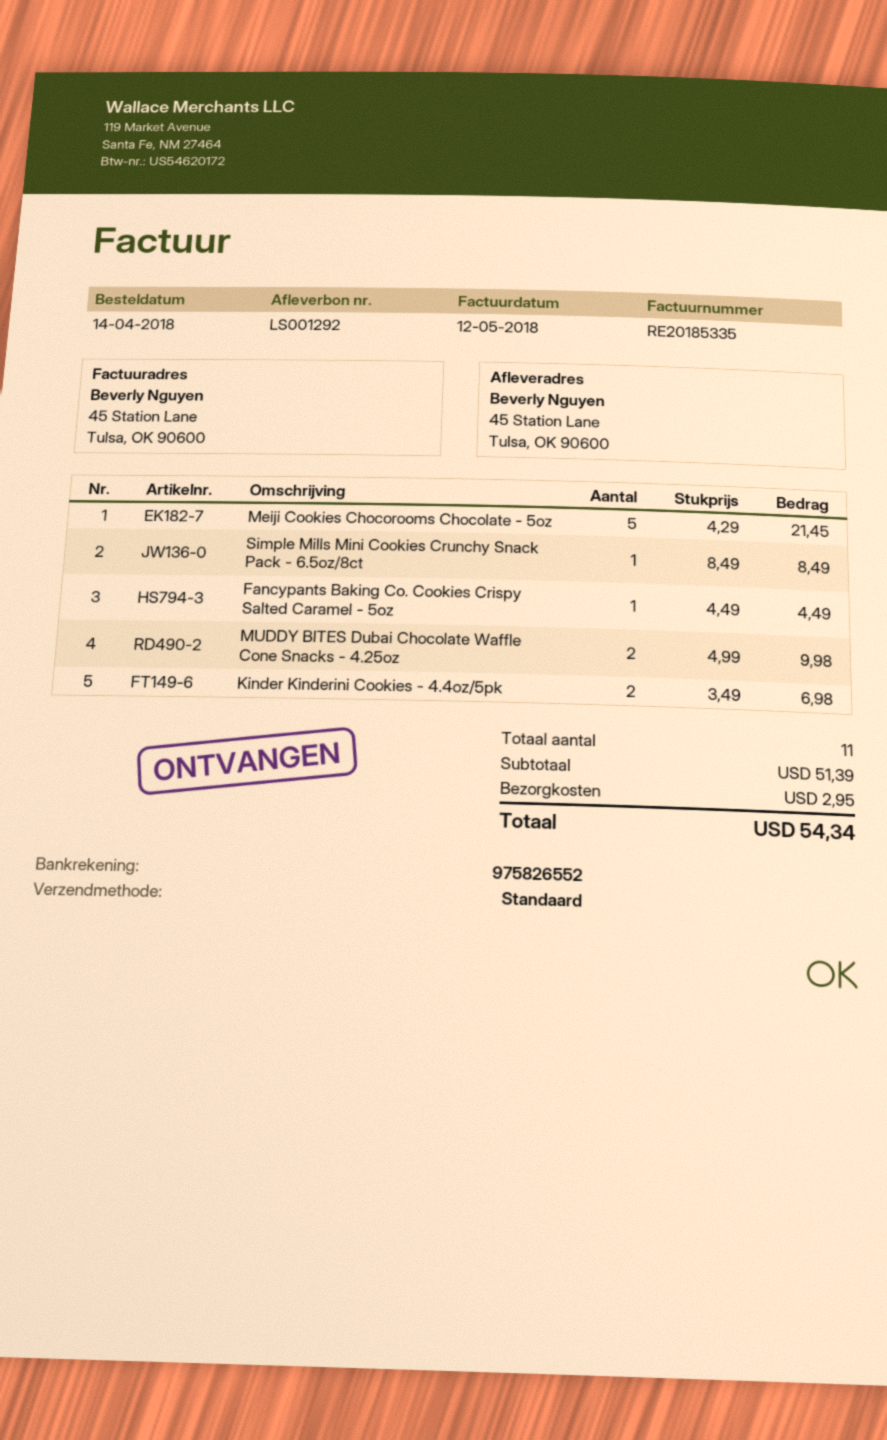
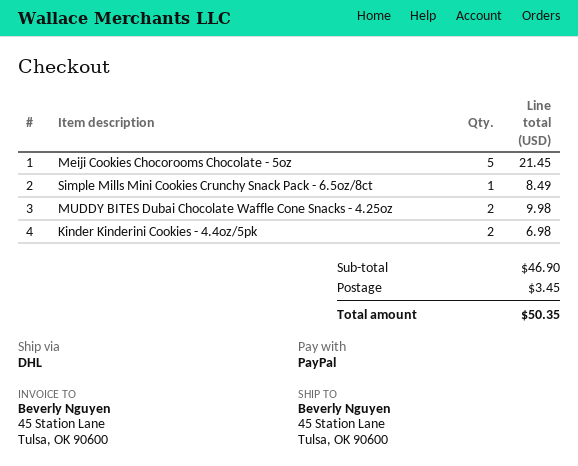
shipping method: standard -> DHL
Fancypants Baking Co. Cookies Crispy Salted Caramel - 5oz: 1 for 4.49 -> none
subtotal: 51.39 -> 46.90
shipping: 2.95 -> 3.45
total: 54.34 -> 50.35

